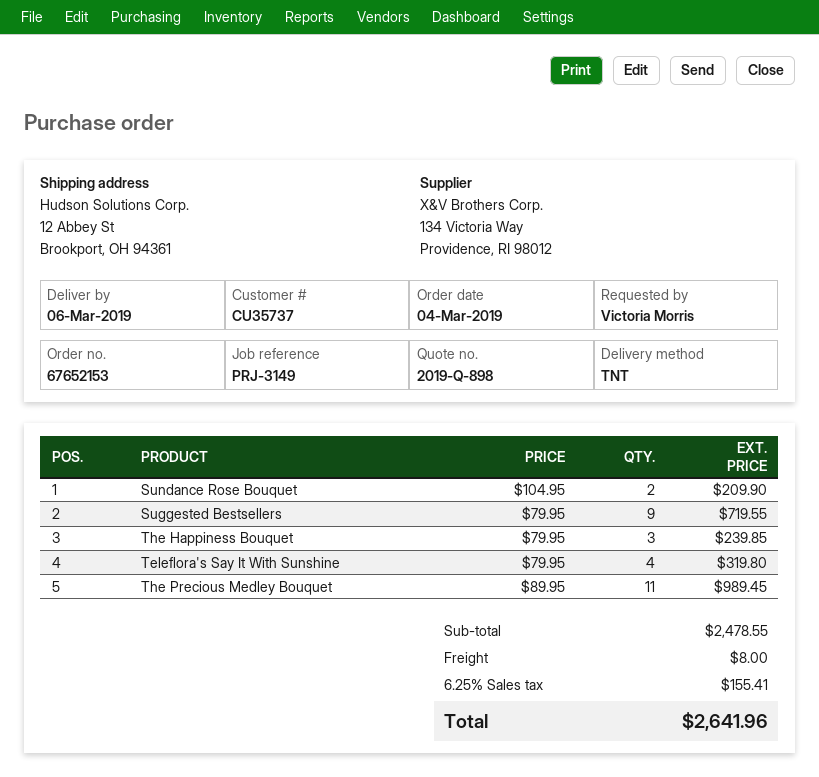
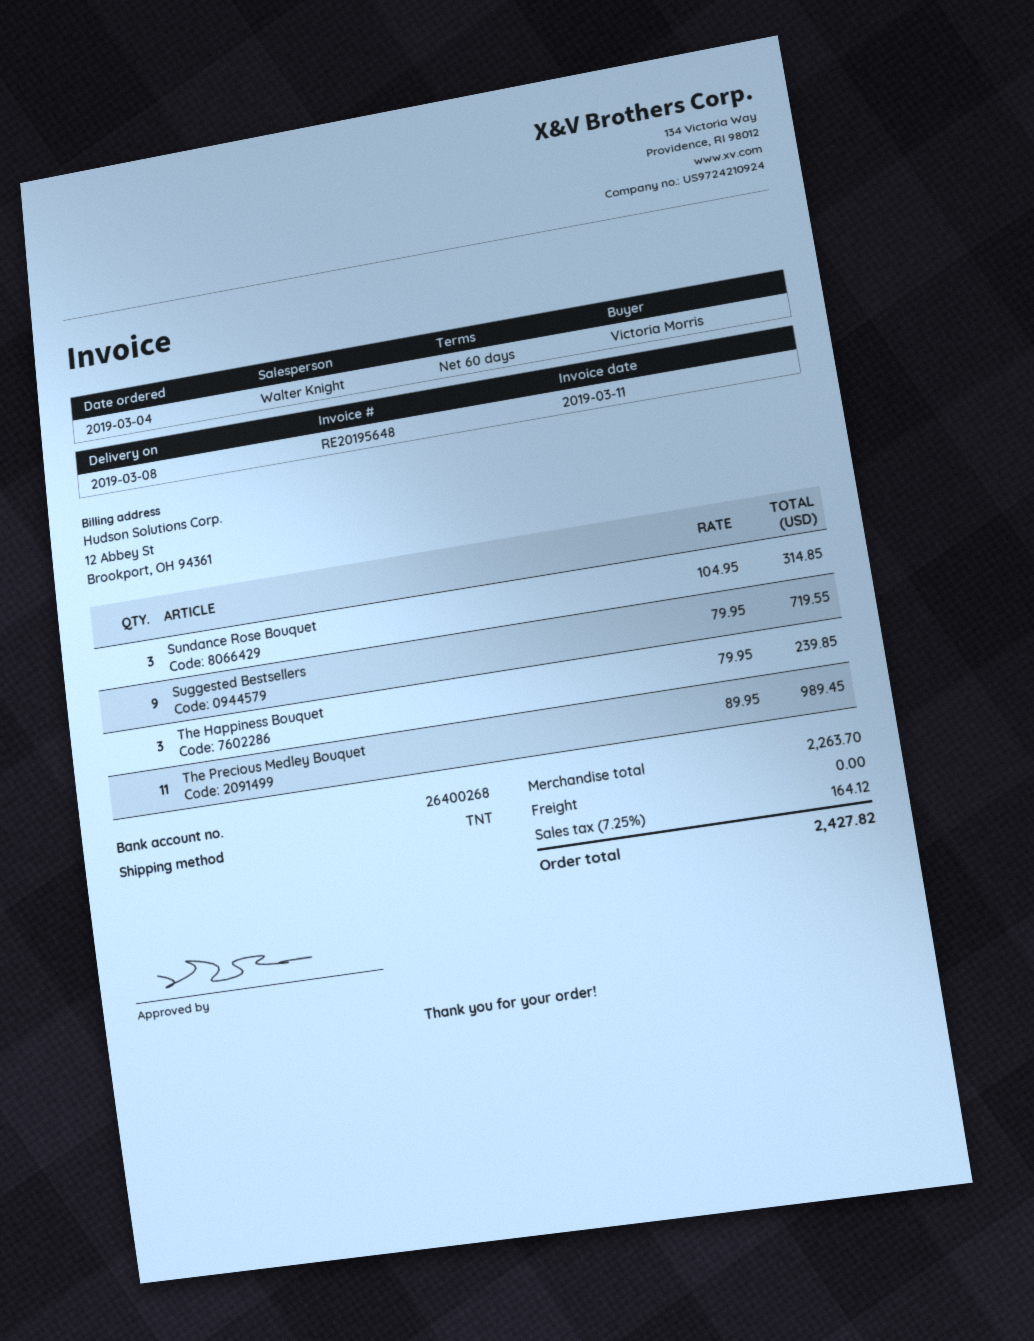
delivery date: 2019-03-06 -> 2019-03-08
Sundance Rose Bouquet: 2 x 104.95 = 209.90 -> 3 x 104.95 = 314.85
Teleflora's Say It With Sunshine: 4 x 79.95 = 319.80 -> none
subtotal: 2478.55 -> 2263.70
shipping: 8.00 -> 0.00
tax: 6.25% = 155.41 -> 7.25% = 164.12
total: 2641.96 -> 2427.82

